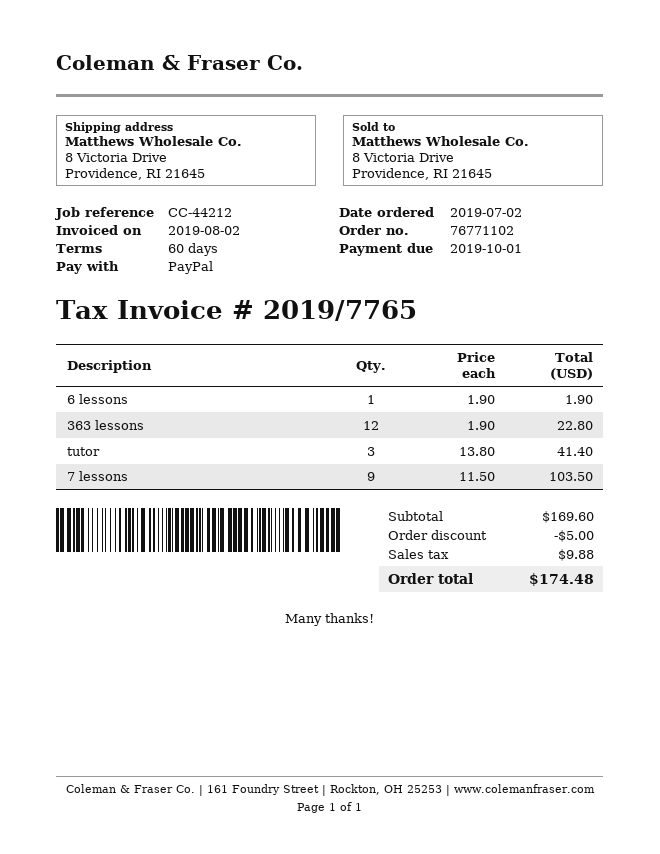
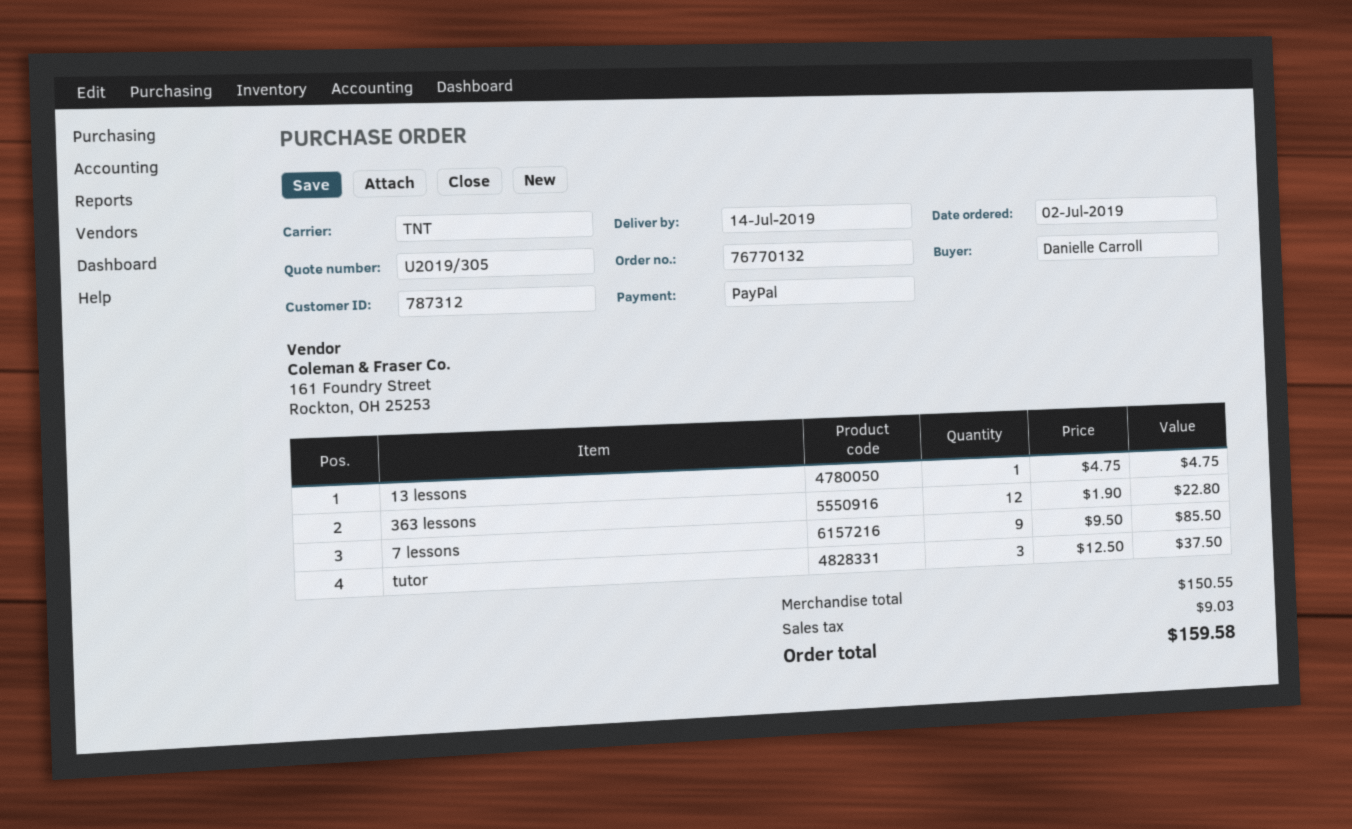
order number: 76771102 -> 76770132
6 lessons: 1 x 1.90 = 1.90 -> none
tutor: 3 x 13.80 = 41.40 -> 3 x 12.50 = 37.50
7 lessons: 9 x 11.50 = 103.50 -> 9 x 9.50 = 85.50
13 lessons: none -> 1 x 4.75 = 4.75
subtotal: 169.60 -> 150.55
discount: 5.00 -> none
tax: 9.88 -> 9.03
total: 174.48 -> 159.58

